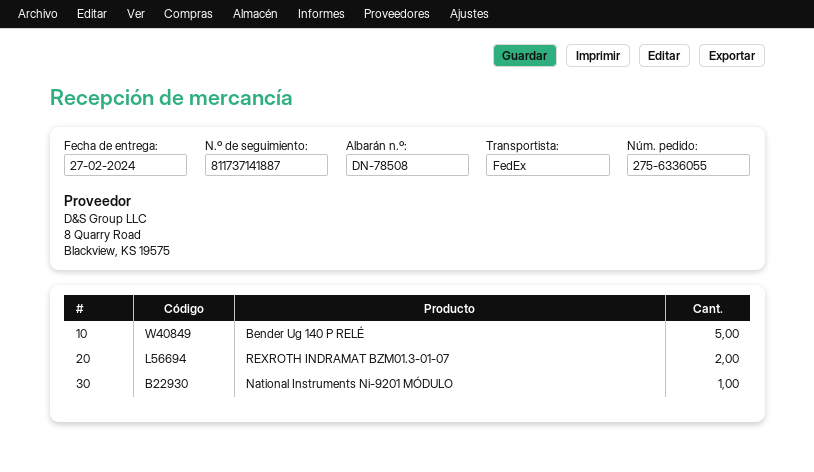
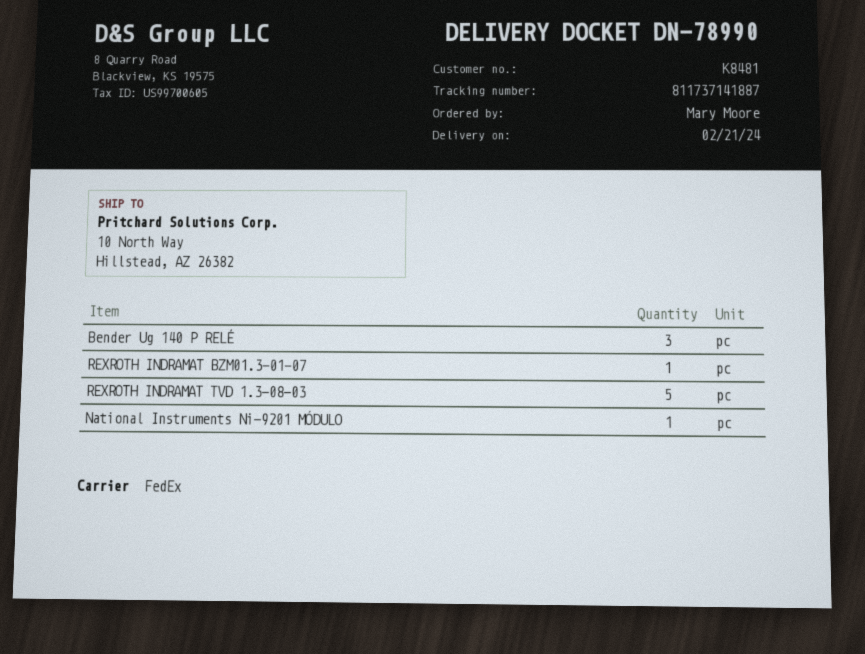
delivery note number: DN-78508 -> DN-78990
delivery date: 2024-02-27 -> 2024-02-21
Bender Ug 140 P RELÉ: 5 -> 3
REXROTH INDRAMAT BZM01.3-01-07: 2 -> 1
REXROTH INDRAMAT TVD 1.3-08-03: none -> 5

